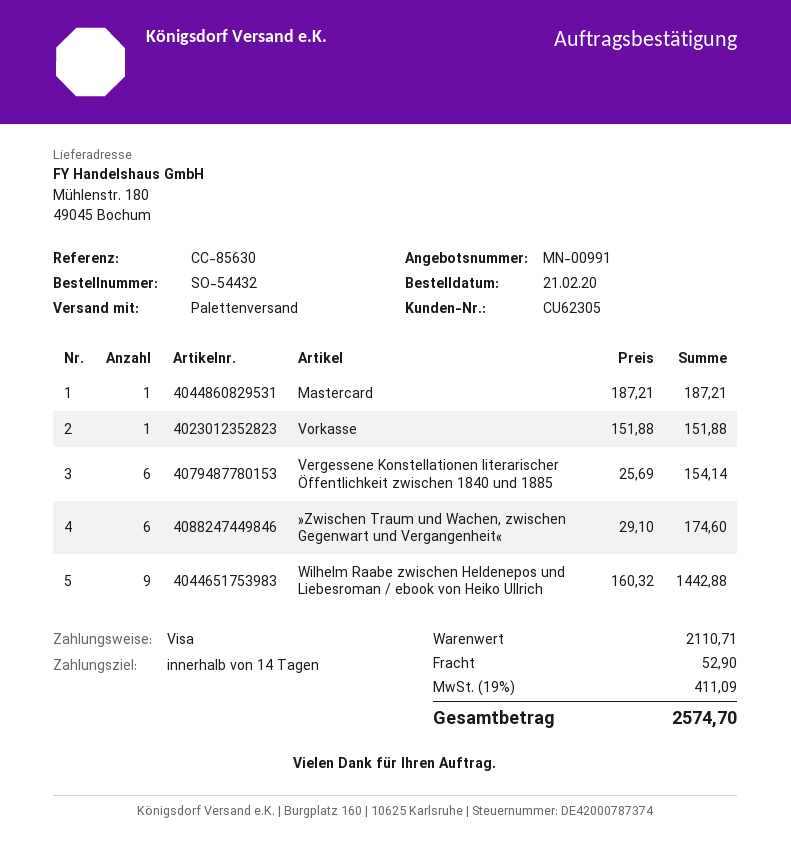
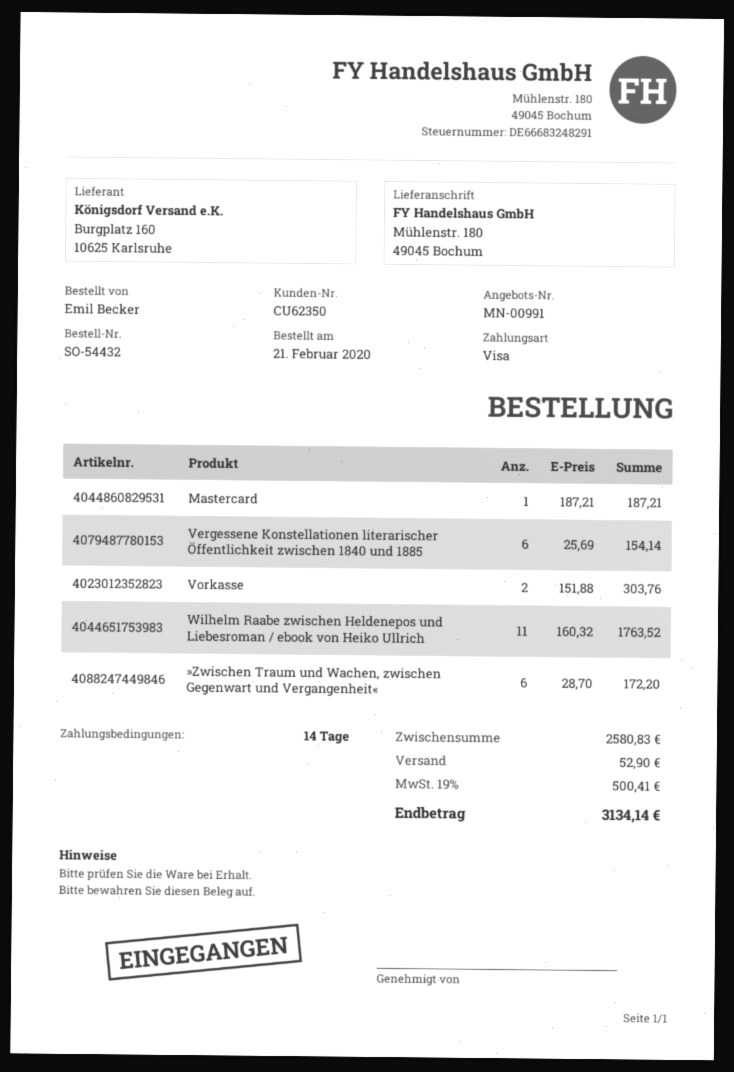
customer number: CU62305 -> CU62350
Vorkasse: 1 x 151.88 = 151.88 -> 2 x 151.88 = 303.76
»Zwischen Traum und Wachen, zwischen Gegenwart und Vergangenheit«: 6 x 29.10 = 174.60 -> 6 x 28.70 = 172.20
Wilhelm Raabe zwischen Heldenepos und Liebesroman / ebook von Heiko Ullrich: 9 x 160.32 = 1442.88 -> 11 x 160.32 = 1763.52
subtotal: 2110.71 -> 2580.83
tax: 19% = 411.09 -> 19% = 500.41
total: 2574.70 -> 3134.14

